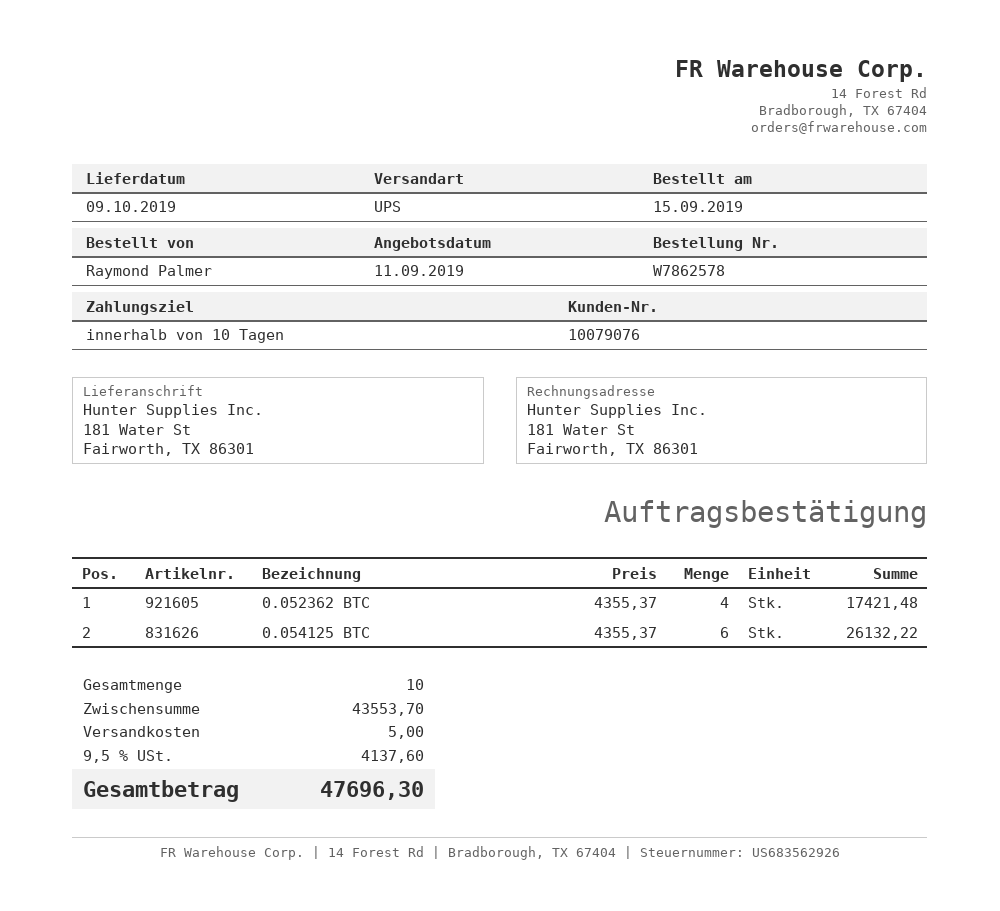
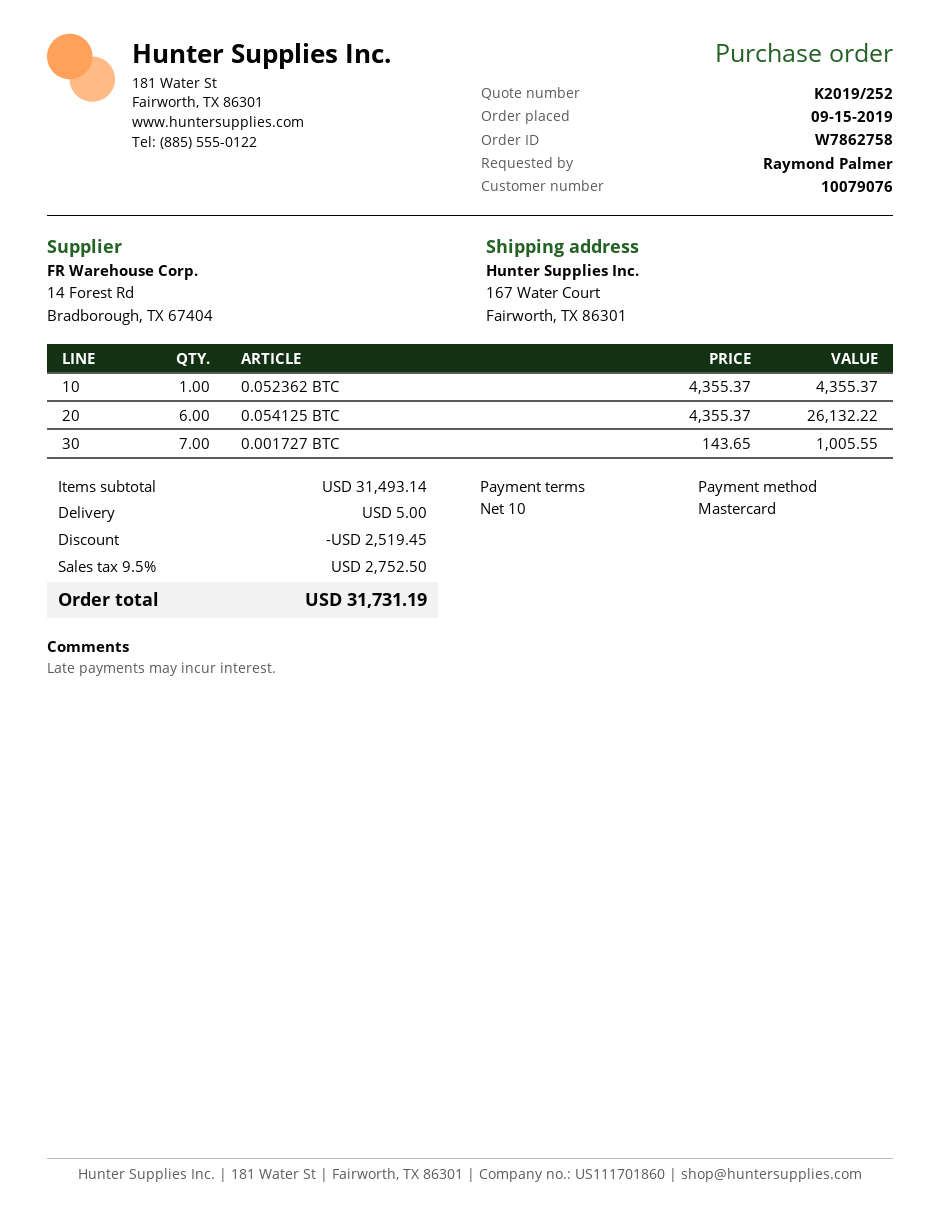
order number: W7862578 -> W7862758
ship to: 181 Water St, Fairworth, TX 86301 -> 167 Water Court, Fairworth, TX 86301
0.052362 BTC: 4 x 4355.37 = 17421.48 -> 1 x 4355.37 = 4355.37
0.001727 BTC: none -> 7 x 143.65 = 1005.55
subtotal: 43553.70 -> 31493.14
discount: none -> 2519.45
tax: 9.5% = 4137.60 -> 9.5% = 2752.50
total: 47696.30 -> 31731.19

